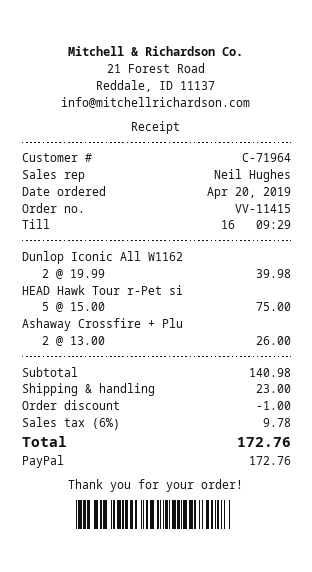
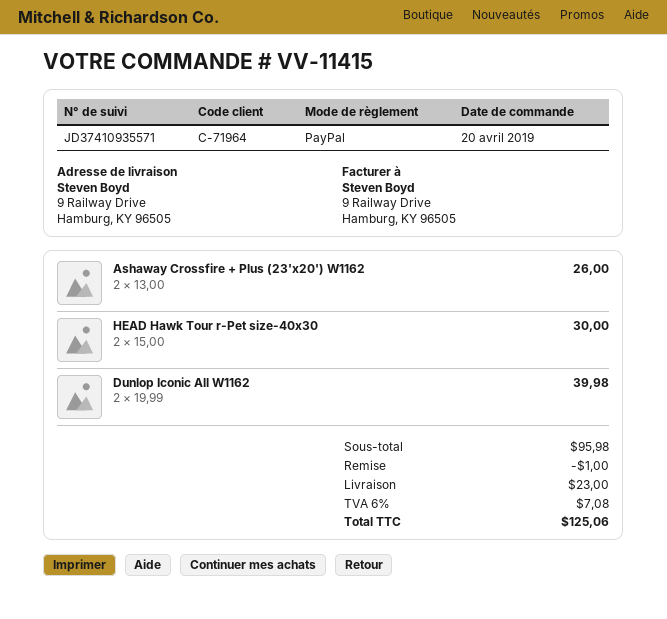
HEAD Hawk Tour r-Pet si: 5 x 15.00 = 75.00 -> 2 x 15.00 = 30.00
subtotal: 140.98 -> 95.98
tax: 6% = 9.78 -> 6% = 7.08
total: 172.76 -> 125.06

